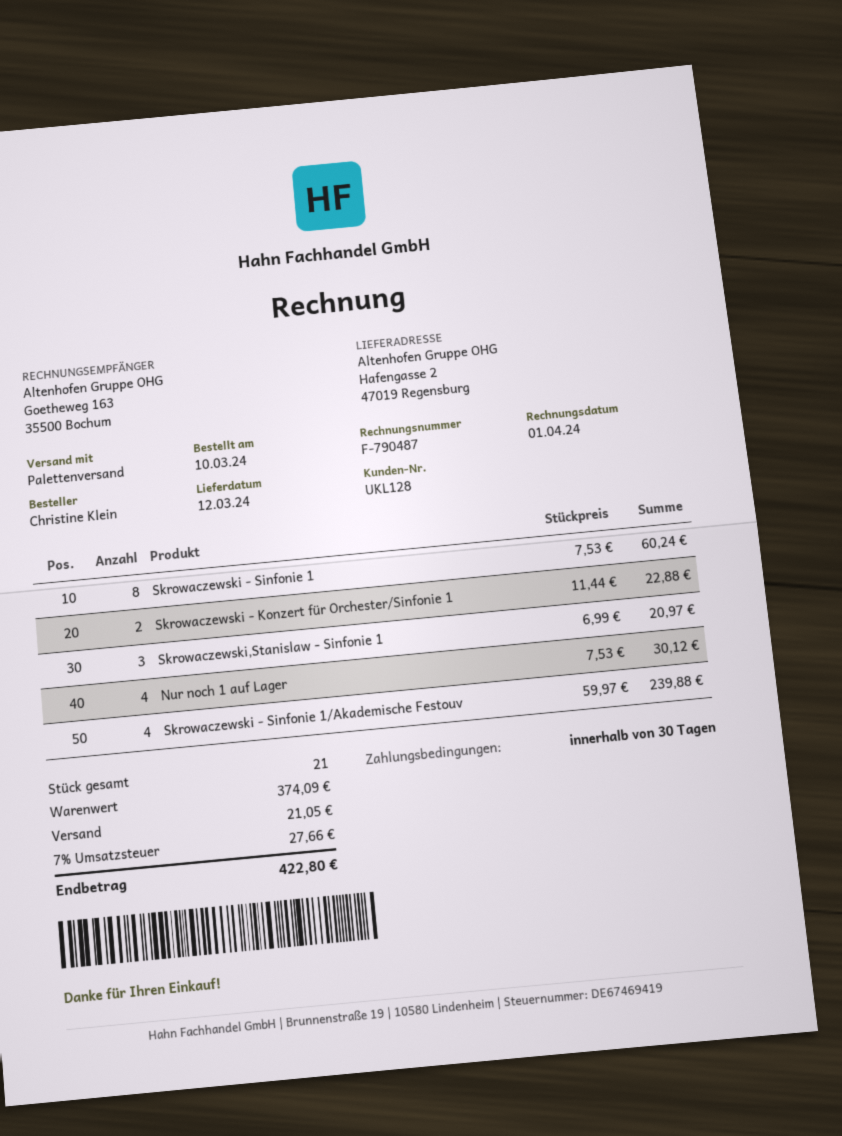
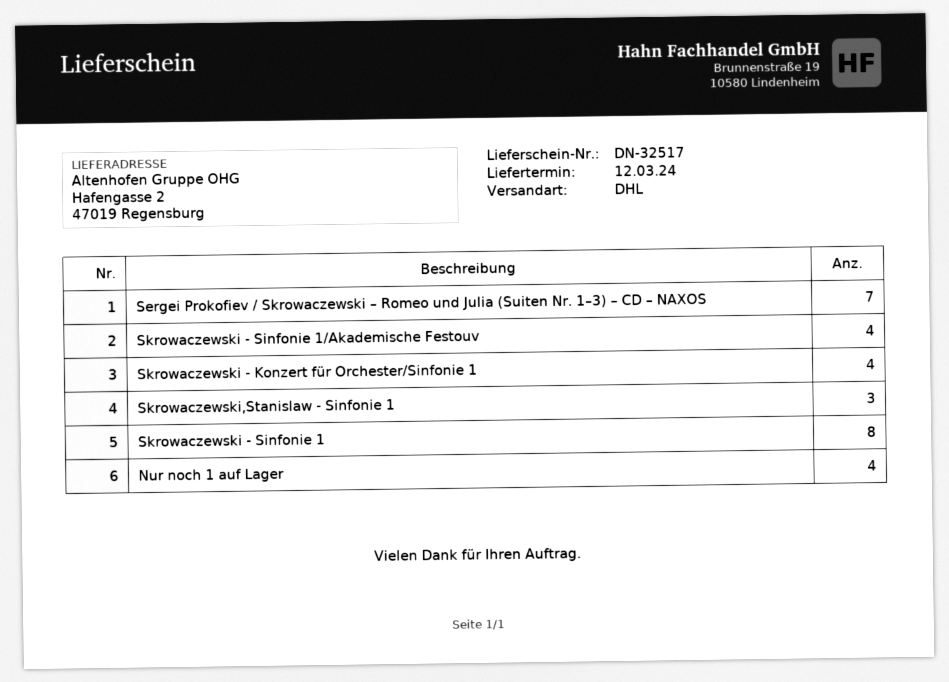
shipping method: pallet freight -> DHL
Skrowaczewski - Konzert für Orchester/Sinfonie 1: 2 -> 4
Sergei Prokofiev / Skrowaczewski – Romeo und Julia (Suiten Nr. 1–3) – CD – NAXOS: none -> 7

